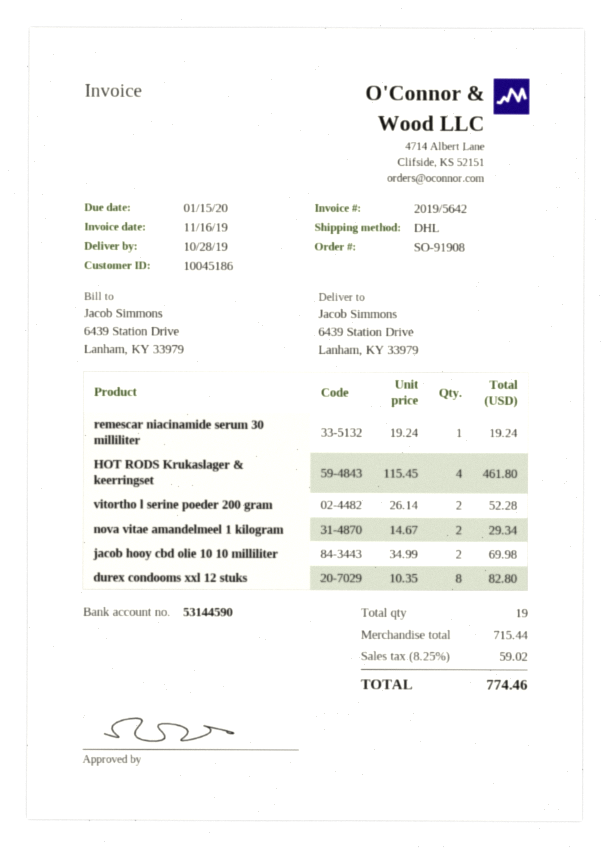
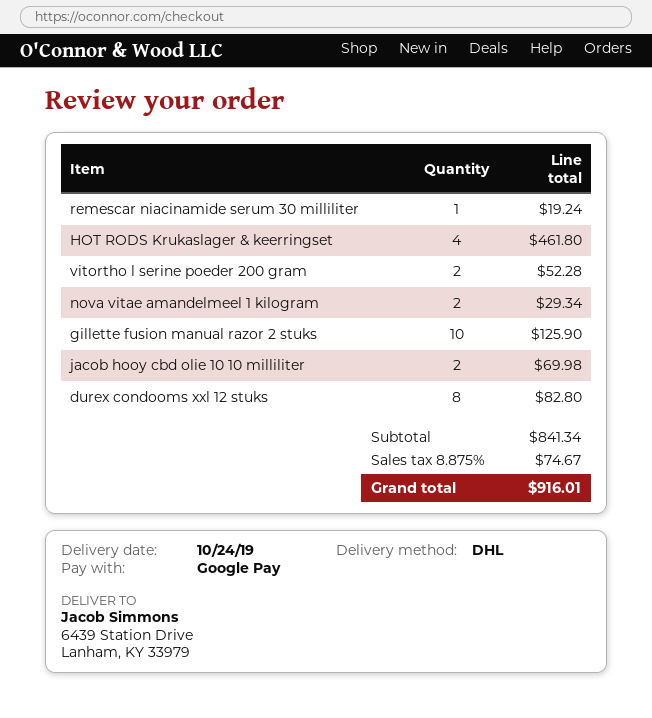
delivery date: 2019-10-28 -> 2019-10-24
gillette fusion manual razor 2 stuks: none -> 10 for 125.90
subtotal: 715.44 -> 841.34
tax: 8.25% = 59.02 -> 8.875% = 74.67
total: 774.46 -> 916.01

